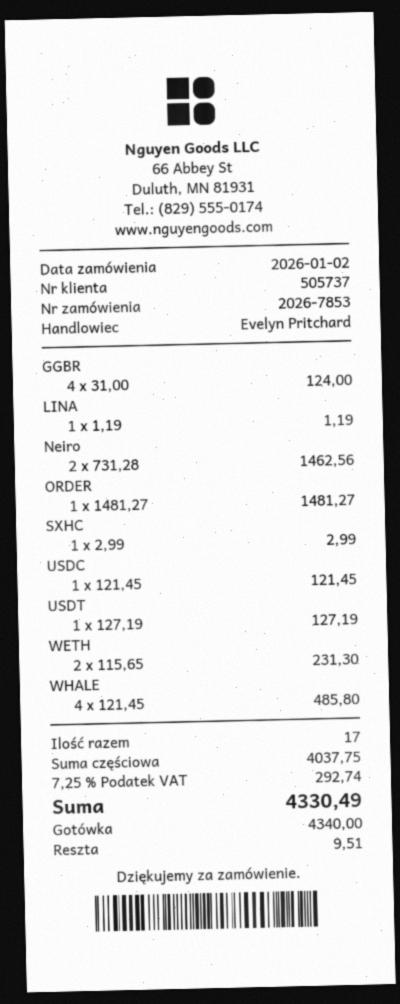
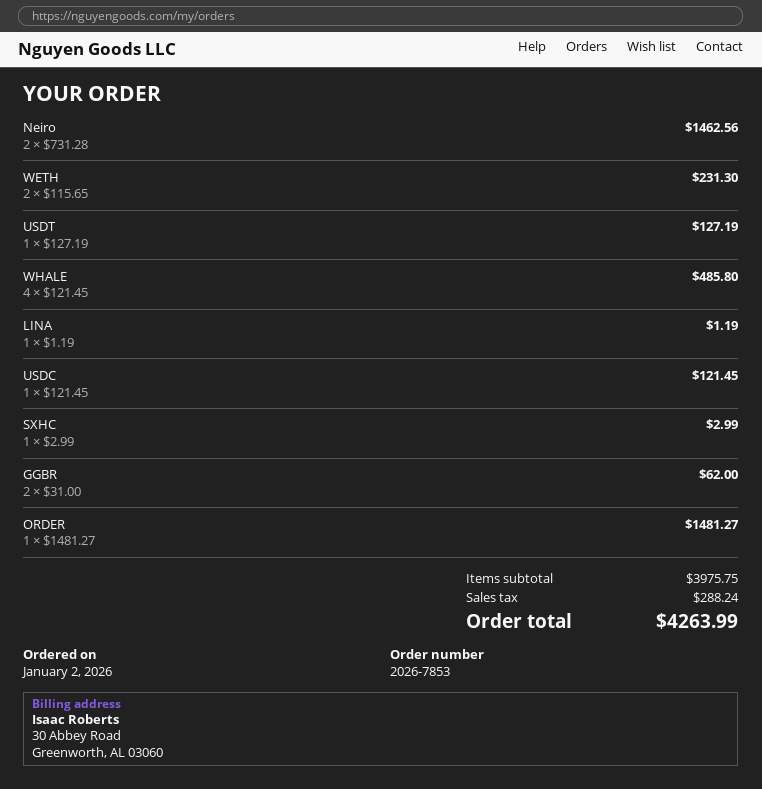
GGBR: 4 x 31.00 = 124.00 -> 2 x 31.00 = 62.00
subtotal: 4037.75 -> 3975.75
tax: 292.74 -> 288.24
total: 4330.49 -> 4263.99

